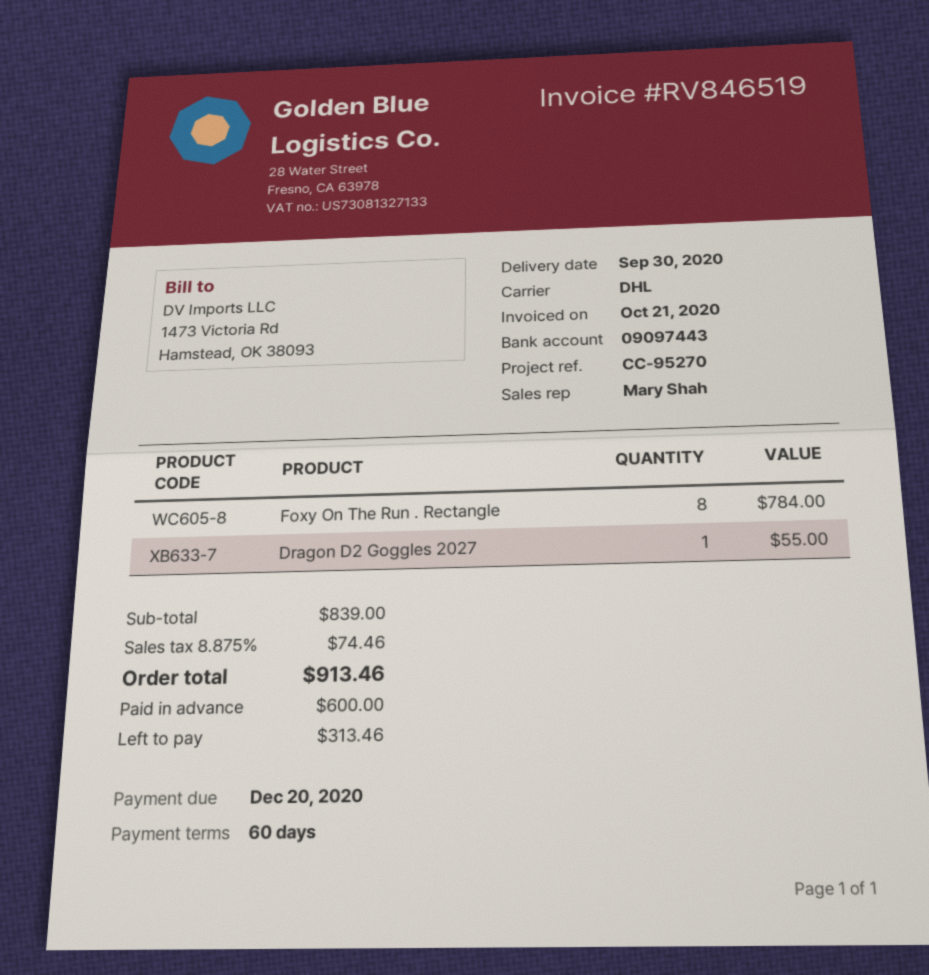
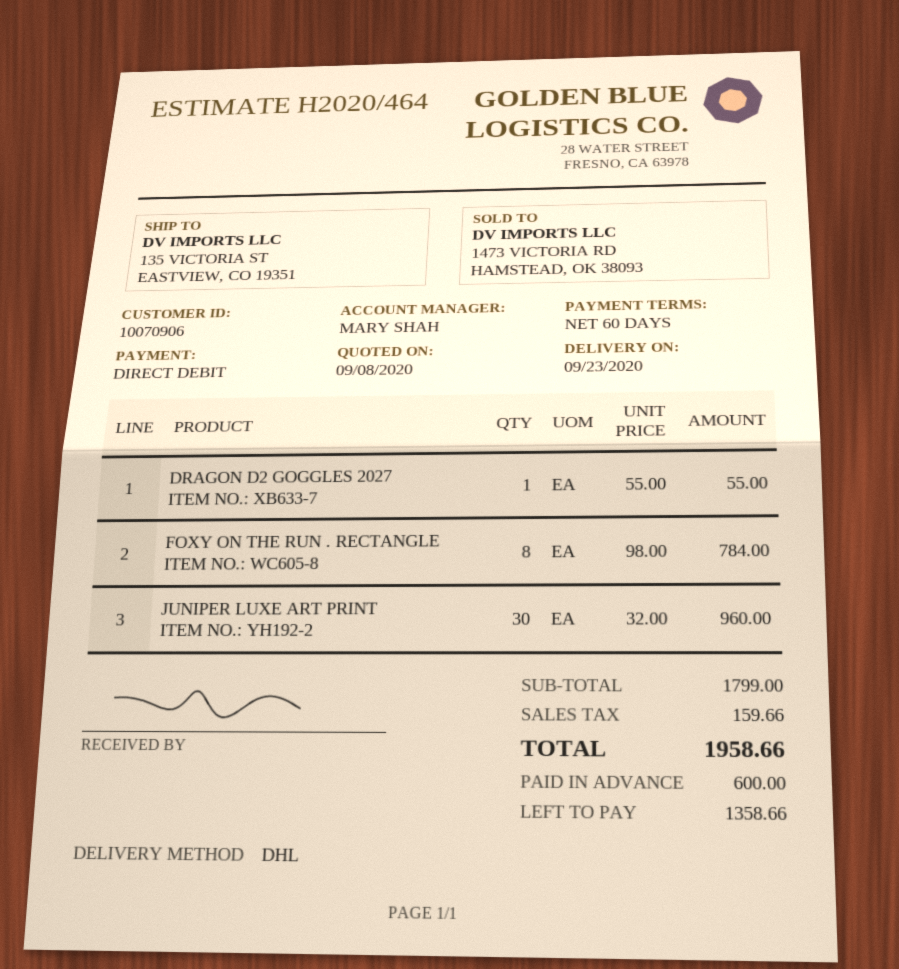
delivery date: 2020-09-30 -> 2020-09-23
JUNIPER LUXE ART PRINT: none -> 30 for 960.00
subtotal: 839.00 -> 1799.00
tax: 74.46 -> 159.66
total: 913.46 -> 1958.66
balance: 313.46 -> 1358.66

